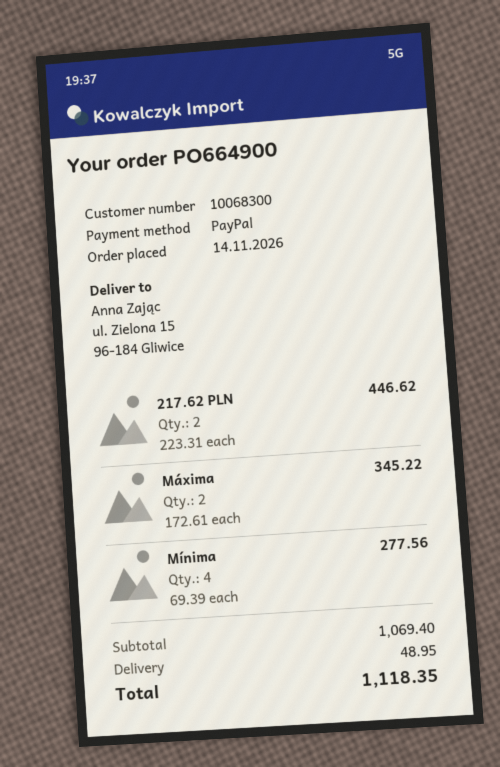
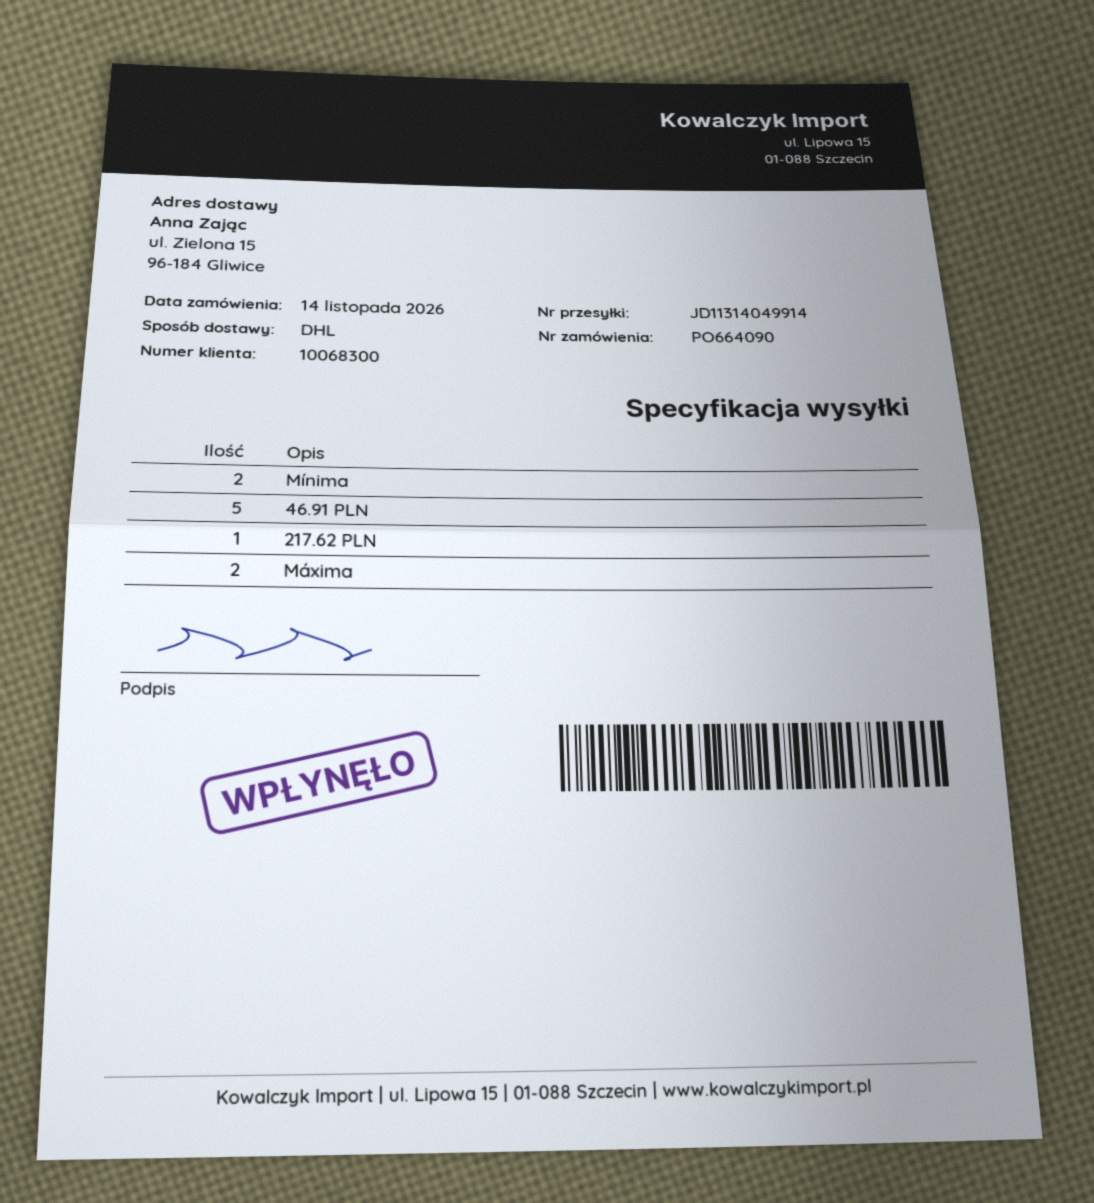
order number: PO664900 -> PO664090
217.62 PLN: 2 -> 1
Mínima: 4 -> 2
46.91 PLN: none -> 5

